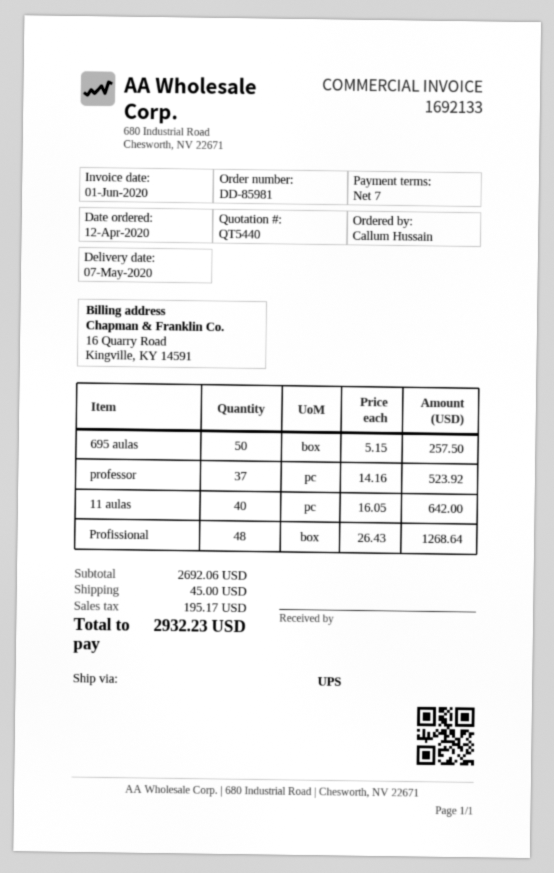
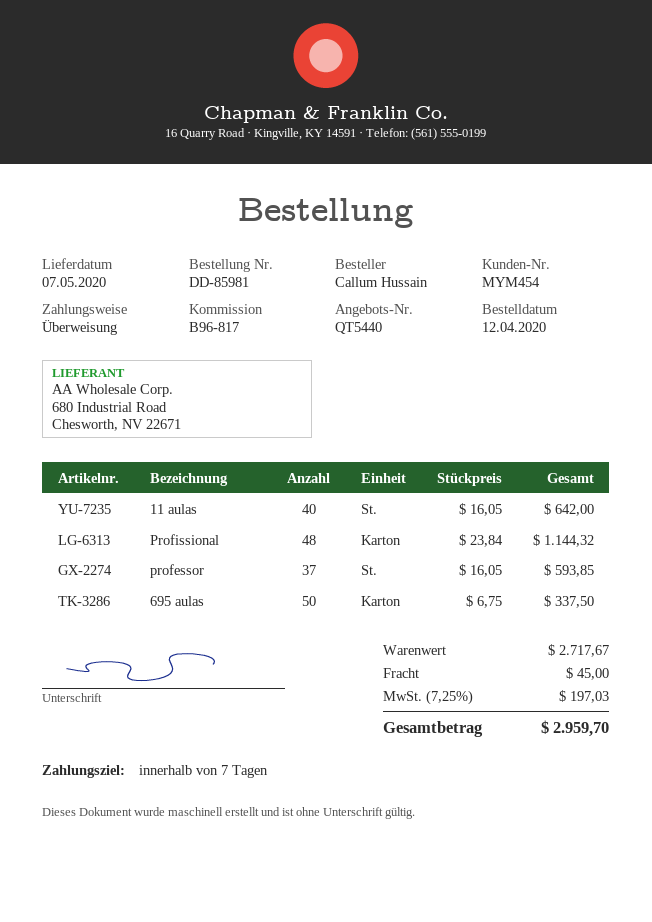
695 aulas: 50 x 5.15 = 257.50 -> 50 x 6.75 = 337.50
professor: 37 x 14.16 = 523.92 -> 37 x 16.05 = 593.85
Profissional: 48 x 26.43 = 1268.64 -> 48 x 23.84 = 1144.32
subtotal: 2692.06 -> 2717.67
tax: 195.17 -> 197.03
total: 2932.23 -> 2959.70

